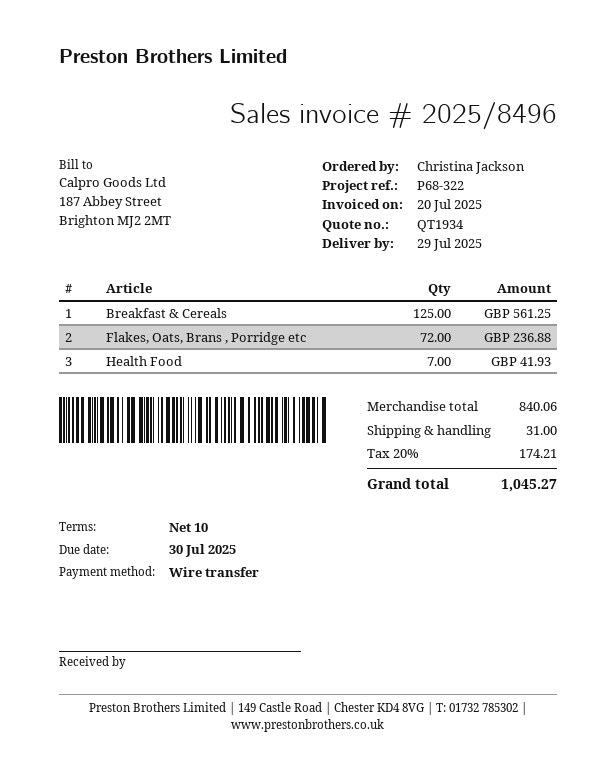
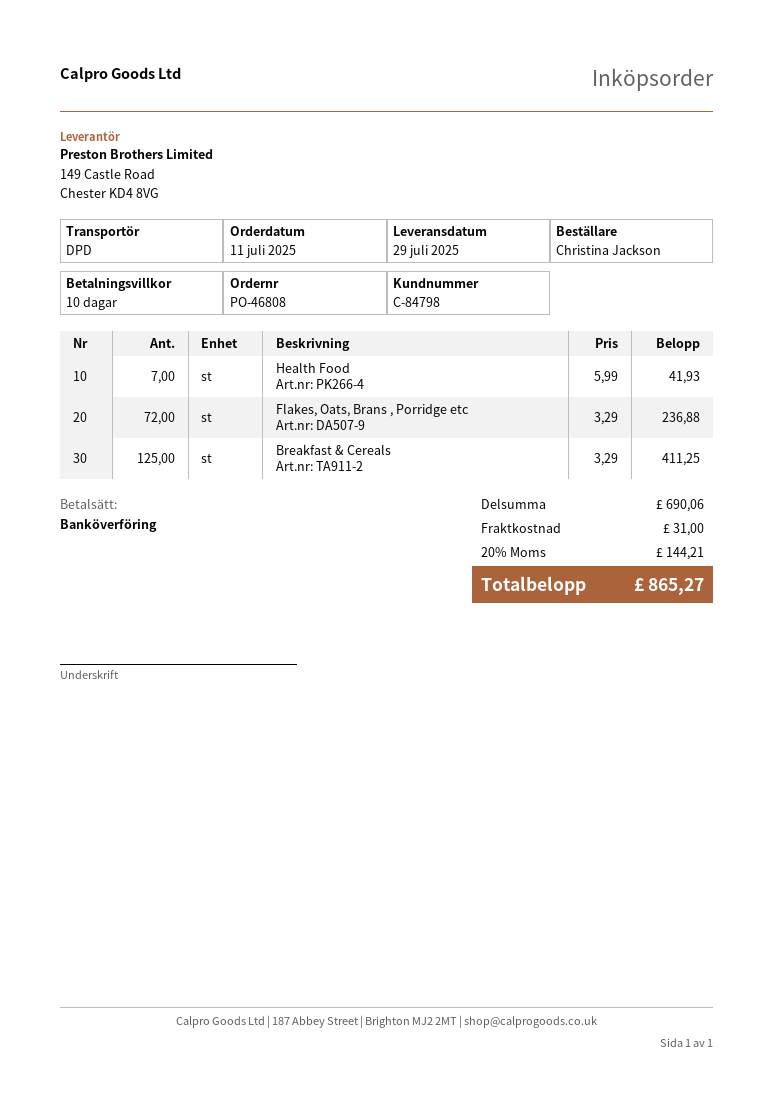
Breakfast & Cereals: 125 for 561.25 -> 125 for 411.25
subtotal: 840.06 -> 690.06
tax: 20% = 174.21 -> 20% = 144.21
total: 1045.27 -> 865.27

